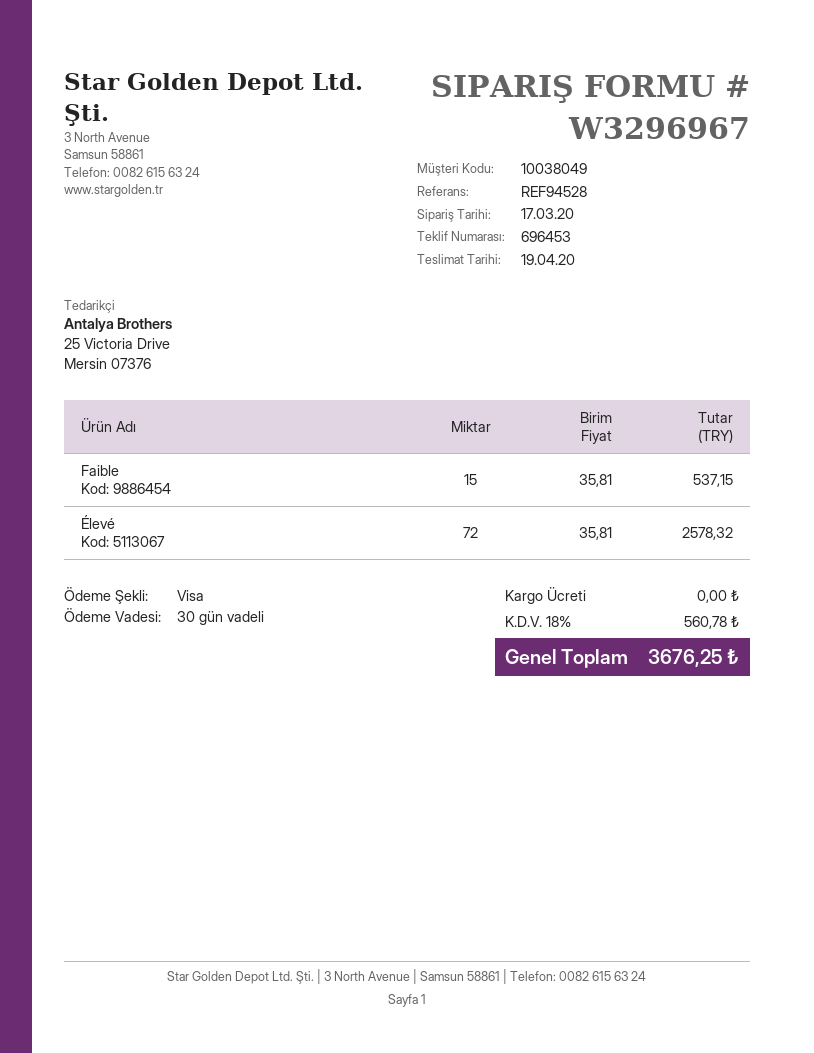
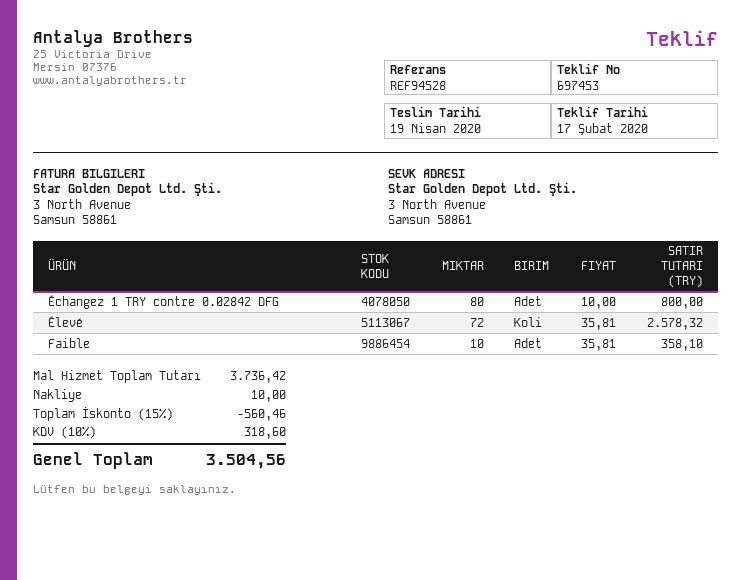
quote number: 696453 -> 697453
Faible: 15 x 35.81 = 537.15 -> 10 x 35.81 = 358.10
Échangez 1 TRY contre 0.02842 DFG: none -> 80 x 10.00 = 800.00
discount: none -> 15% = 560.46
shipping: 0.00 -> 10.00
tax: 18% = 560.78 -> 10% = 318.60
total: 3676.25 -> 3504.56

